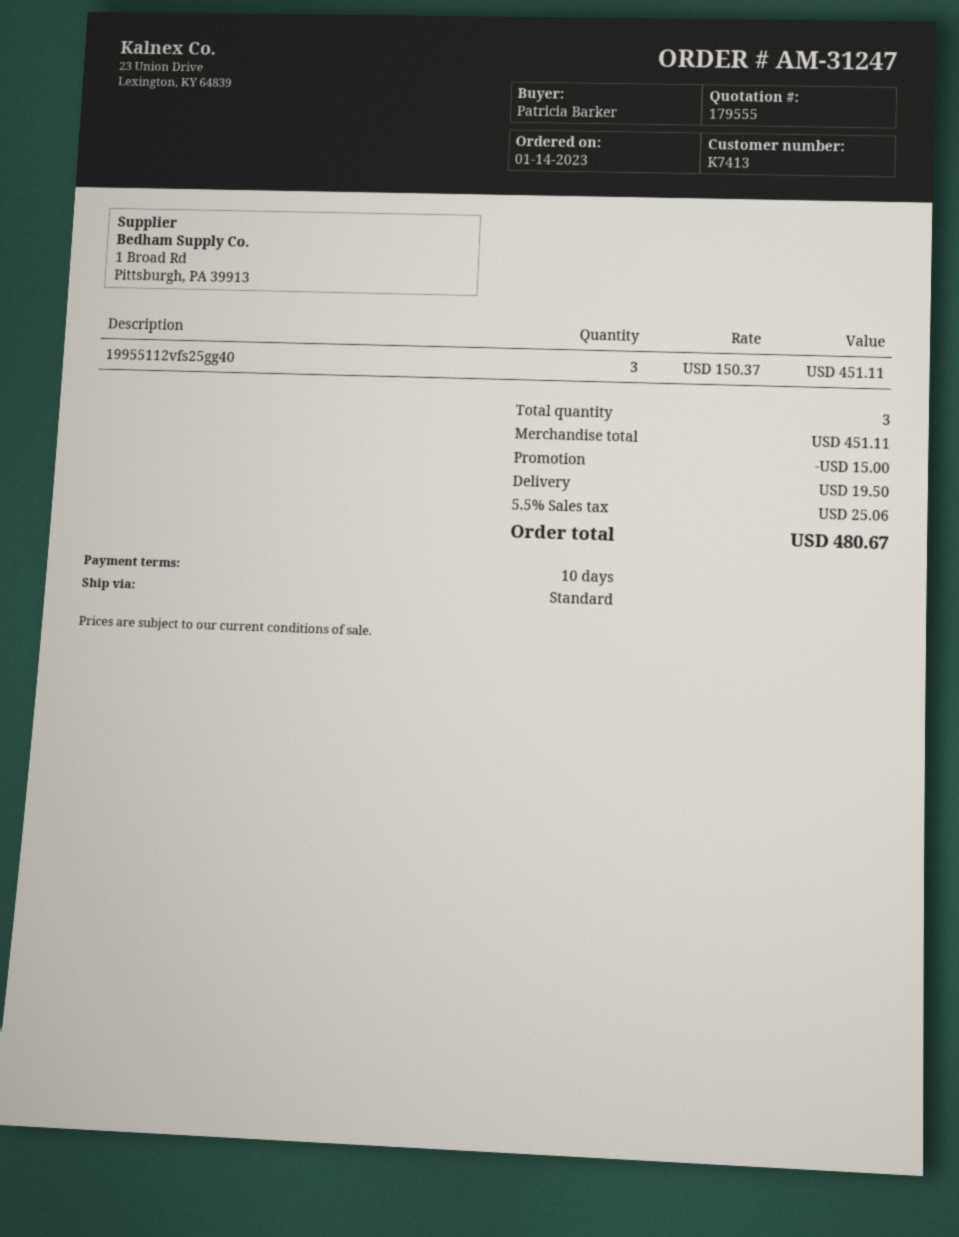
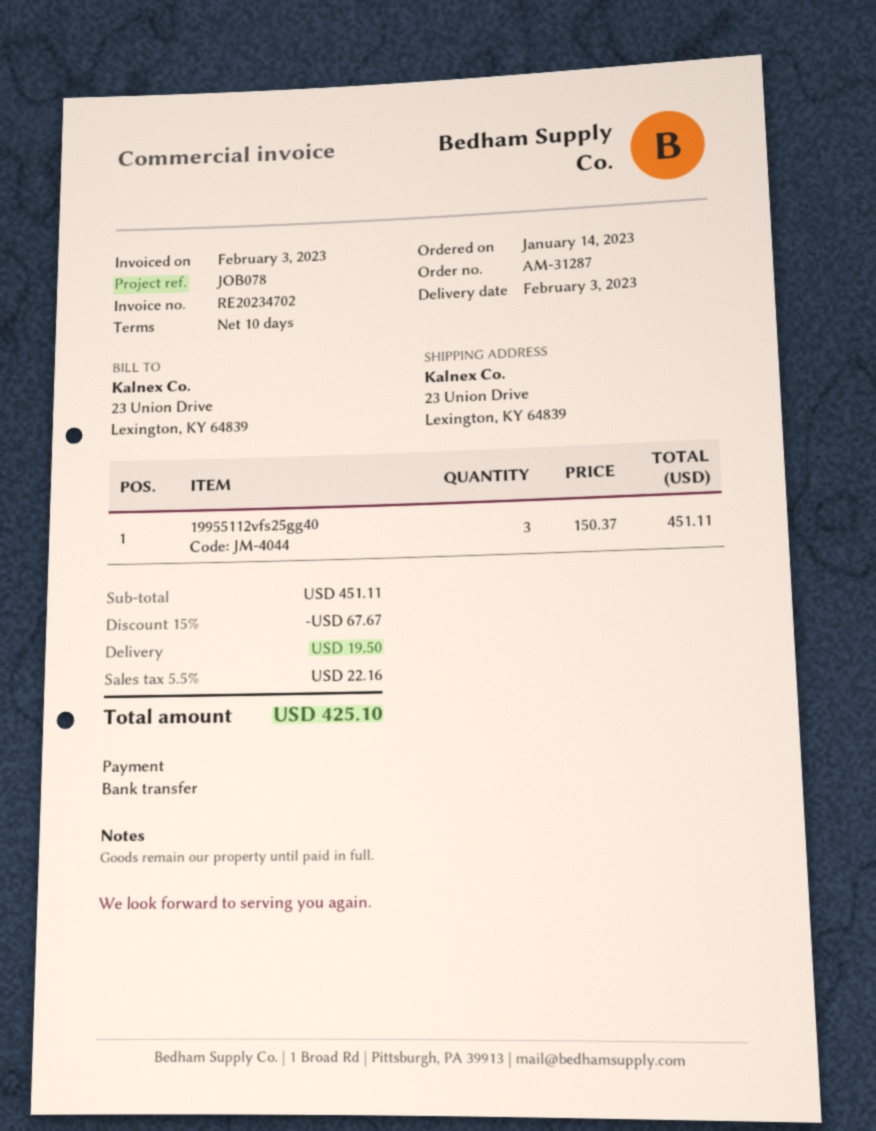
order number: AM-31247 -> AM-31287
discount: 15.00 -> 67.67
tax: 5.5% = 25.06 -> 5.5% = 22.16
total: 480.67 -> 425.10

